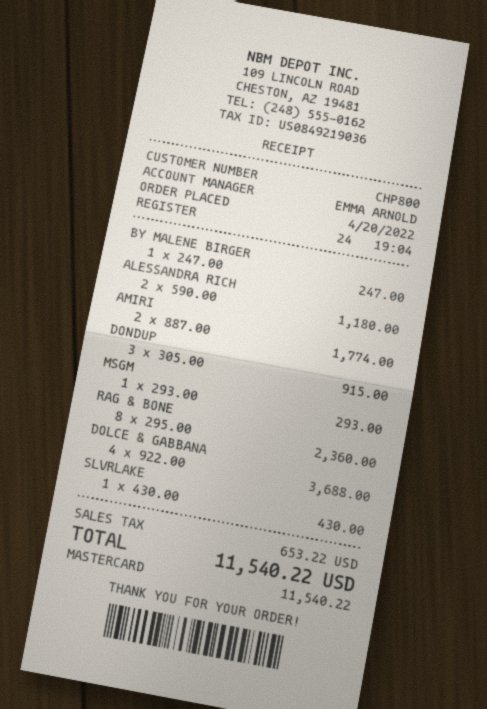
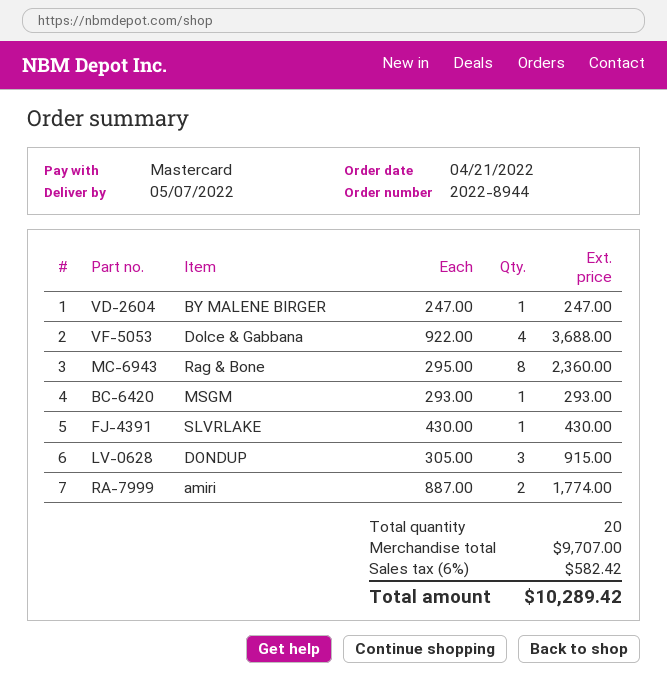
order date: 2022-04-20 -> 2022-04-21
ALESSANDRA RICH: 2 x 590.00 = 1180.00 -> none
tax: 653.22 -> 582.42
total: 11540.22 -> 10289.42

